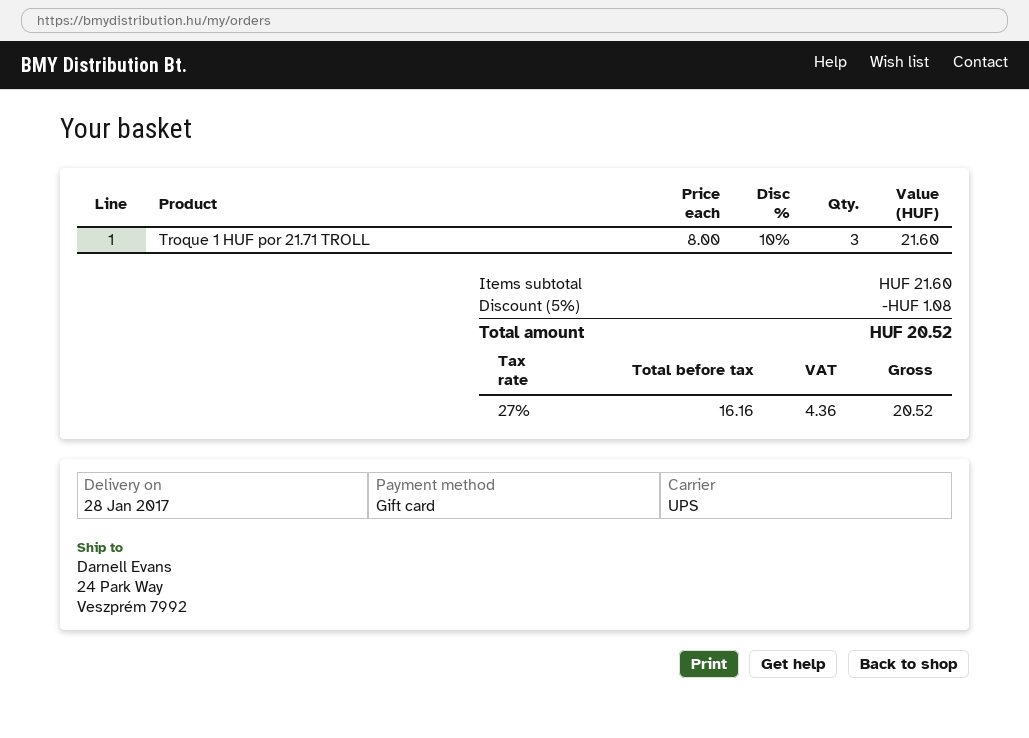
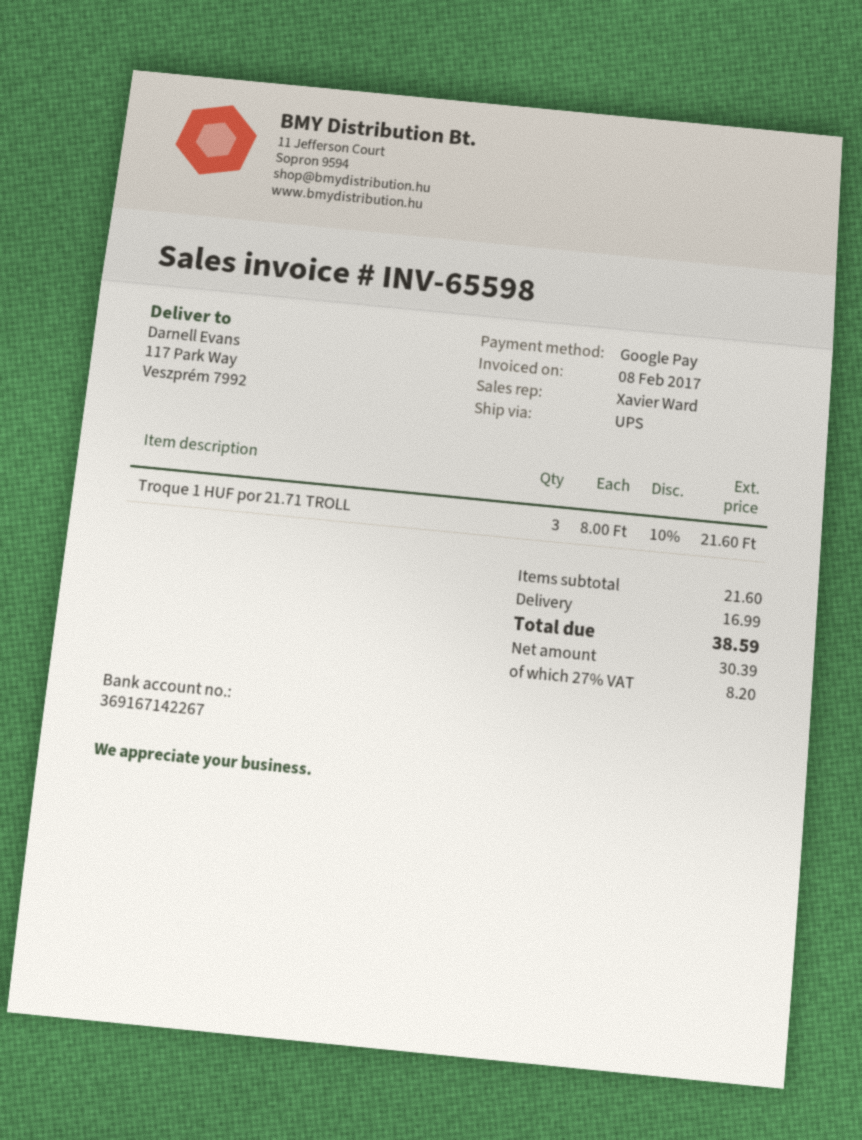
payment method: gift card -> Google Pay
ship to: 24 Park Way, Veszprém 7992 -> 117 Park Way, Veszprém 7992
discount: 5% = 1.08 -> none
shipping: none -> 16.99
net: 16.16 -> 30.39
tax: 27% = 4.36 -> 27% = 8.20
total: 20.52 -> 38.59

